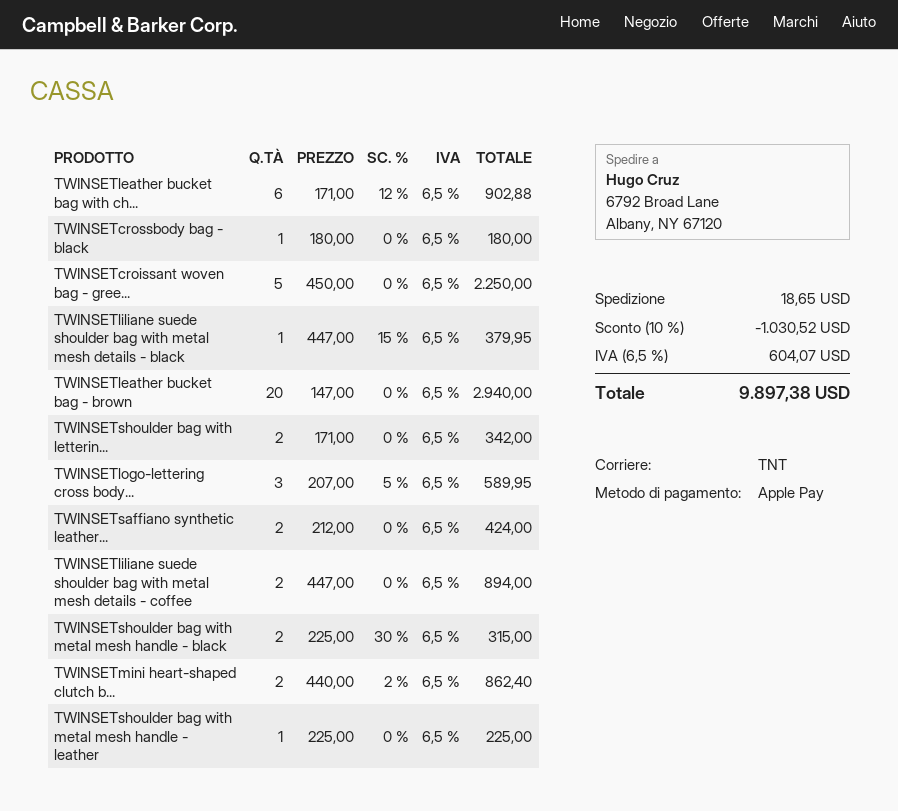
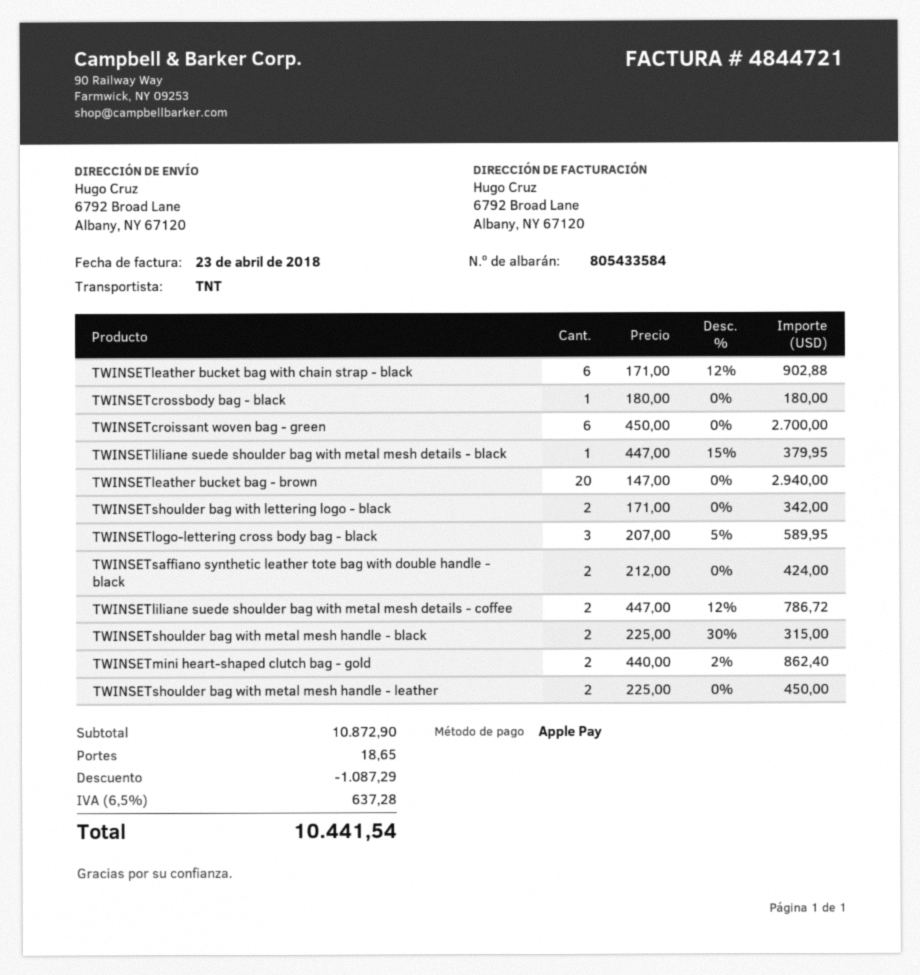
TWINSETcroissant woven bag - gree...: 5 x 450.00 = 2250.00 -> 6 x 450.00 = 2700.00
TWINSETliliane suede shoulder bag with metal mesh details - coffee: 2 x 447.00 = 894.00 -> 2 x 447.00 - 12% = 786.72
TWINSETshoulder bag with metal mesh handle - leather: 1 x 225.00 = 225.00 -> 2 x 225.00 = 450.00
discount: 1030.52 -> 1087.29
tax: 6.5% = 604.07 -> 6.5% = 637.28
total: 9897.38 -> 10441.54

